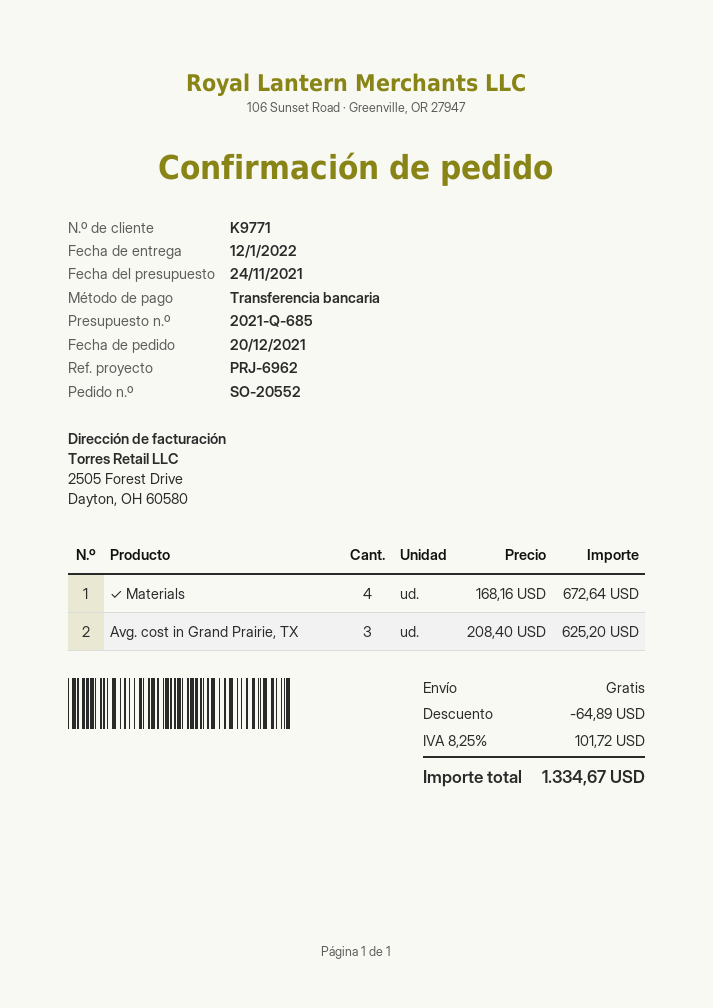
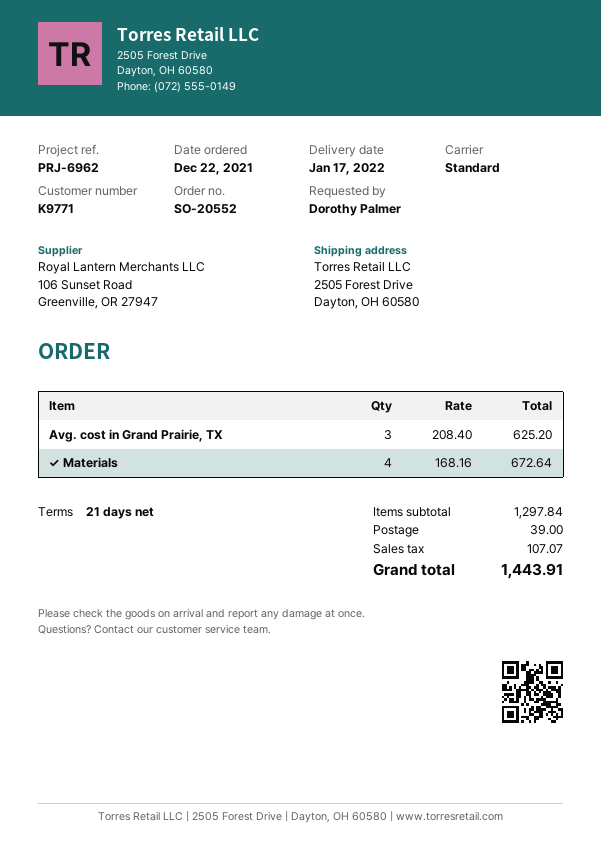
order date: 2021-12-20 -> 2021-12-22
delivery date: 2022-01-12 -> 2022-01-17
discount: 64.89 -> none
shipping: 0.00 -> 39.00
tax: 101.72 -> 107.07
total: 1334.67 -> 1443.91

